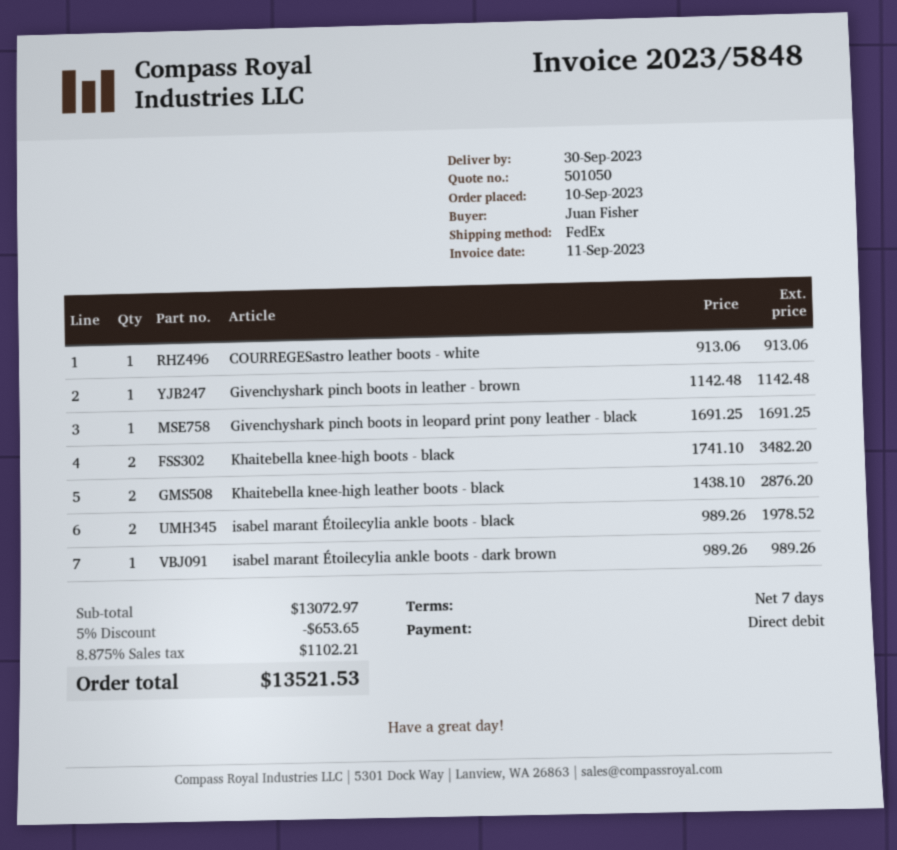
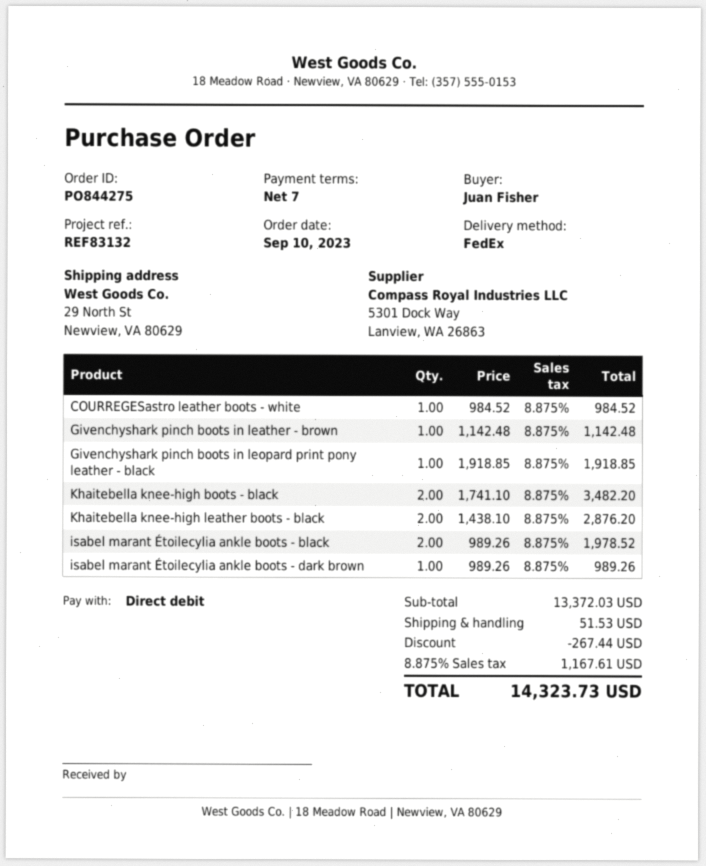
COURREGESastro leather boots - white: 1 x 913.06 = 913.06 -> 1 x 984.52 = 984.52
Givenchyshark pinch boots in leopard print pony leather - black: 1 x 1691.25 = 1691.25 -> 1 x 1918.85 = 1918.85
subtotal: 13072.97 -> 13372.03
discount: 653.65 -> 267.44
shipping: none -> 51.53
tax: 8.875% = 1102.21 -> 8.875% = 1167.61
total: 13521.53 -> 14323.73

